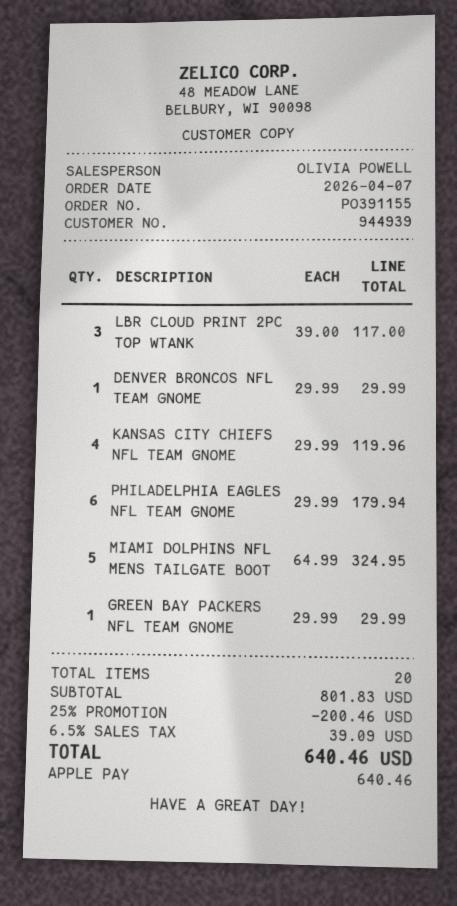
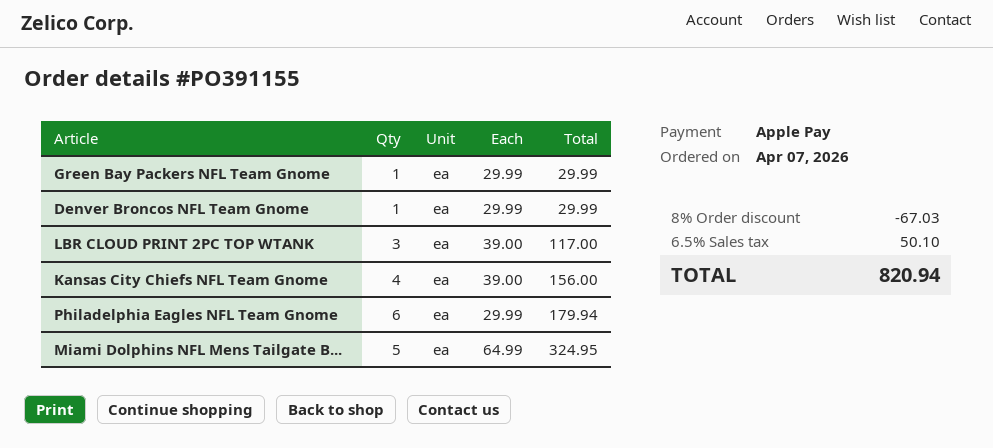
KANSAS CITY CHIEFS NFL TEAM GNOME: 4 x 29.99 = 119.96 -> 4 x 39.00 = 156.00
discount: 25% = 200.46 -> 8% = 67.03
tax: 6.5% = 39.09 -> 6.5% = 50.10
total: 640.46 -> 820.94

